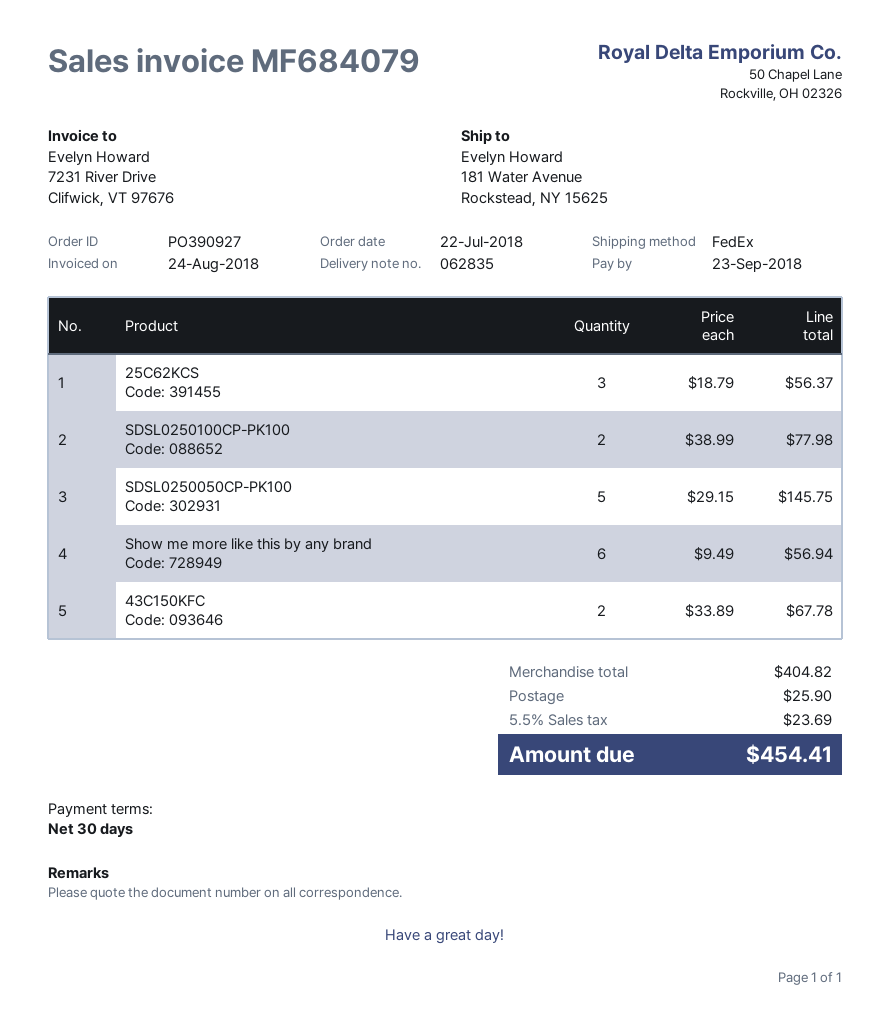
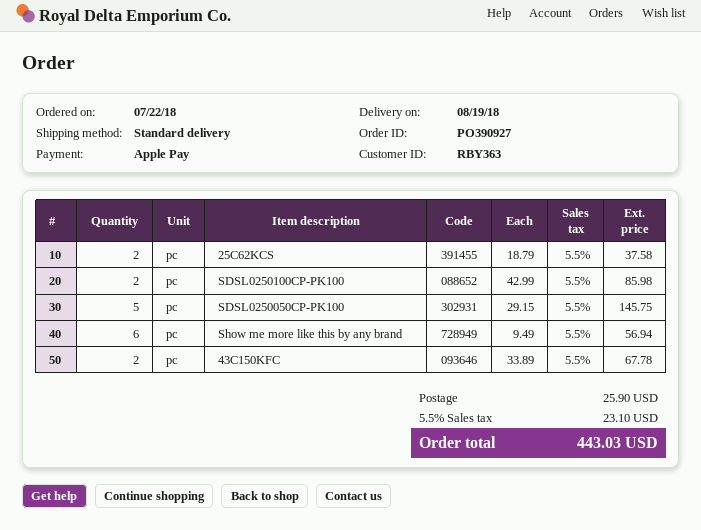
shipping method: FedEx -> standard
25C62KCS: 3 x 18.79 = 56.37 -> 2 x 18.79 = 37.58
SDSL0250100CP-PK100: 2 x 38.99 = 77.98 -> 2 x 42.99 = 85.98
tax: 5.5% = 23.69 -> 5.5% = 23.10
total: 454.41 -> 443.03

